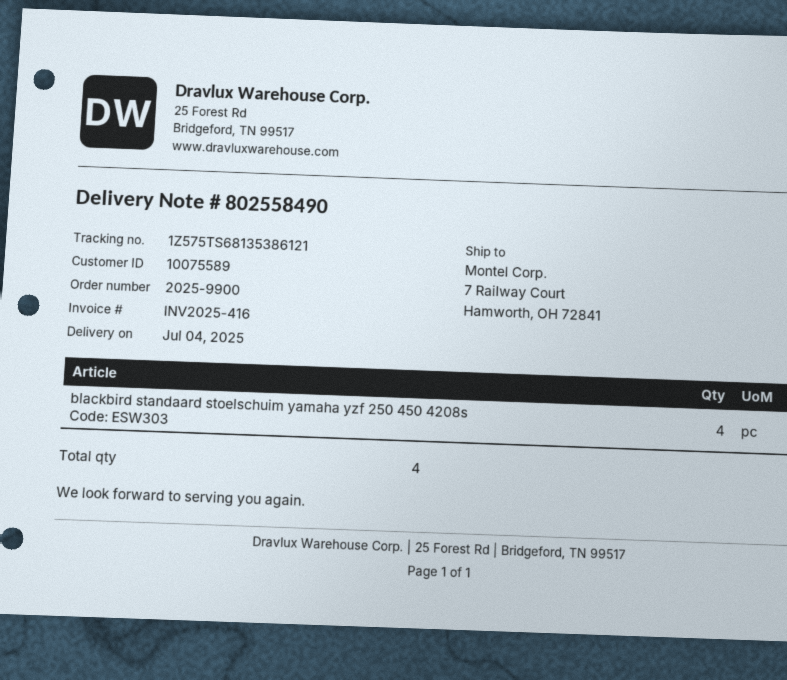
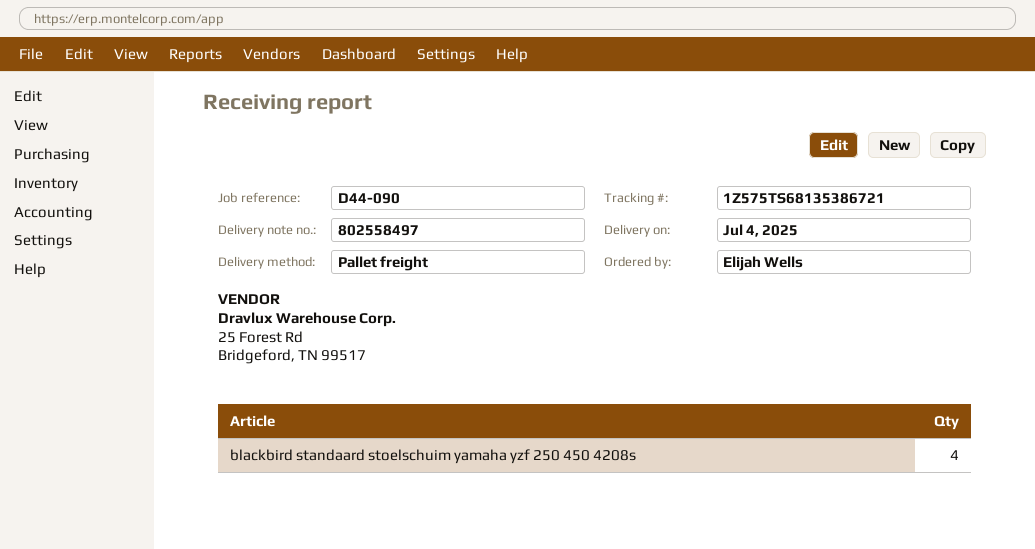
delivery note number: 802558490 -> 802558497
tracking number: 1Z575TS68135386121 -> 1Z575TS68135386721

